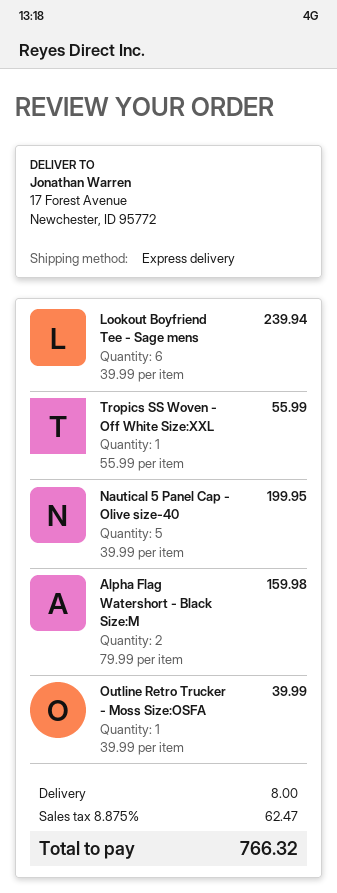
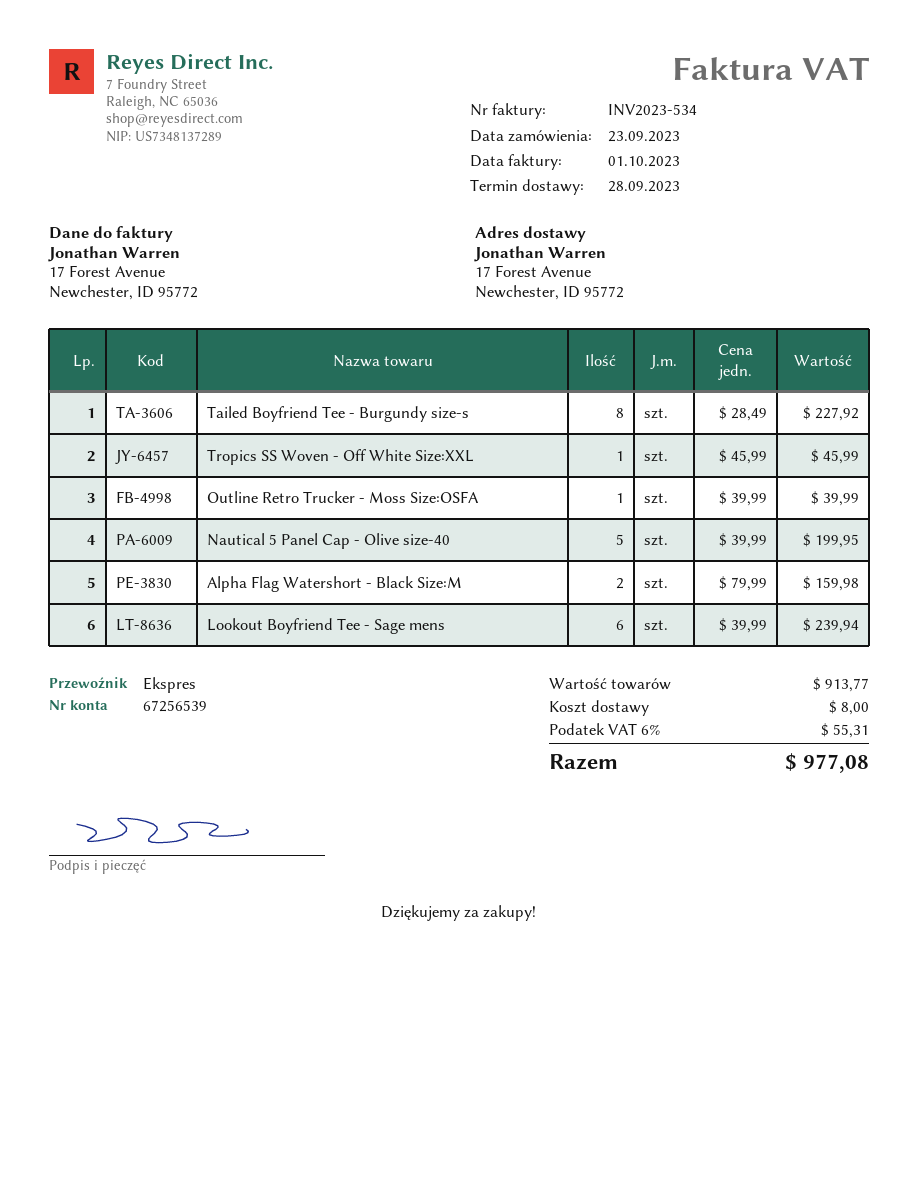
Tropics SS Woven - Off White Size:XXL: 1 x 55.99 = 55.99 -> 1 x 45.99 = 45.99
Tailed Boyfriend Tee - Burgundy size-s: none -> 8 x 28.49 = 227.92
tax: 8.875% = 62.47 -> 6% = 55.31
total: 766.32 -> 977.08

